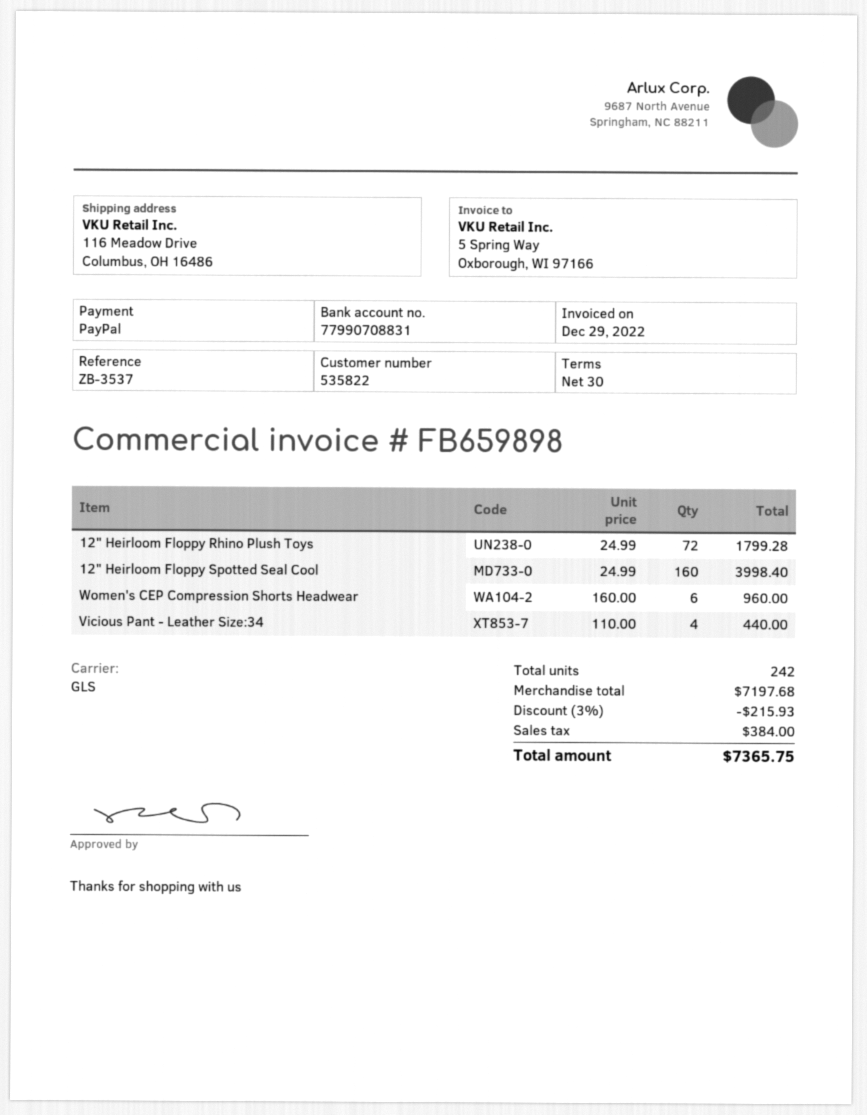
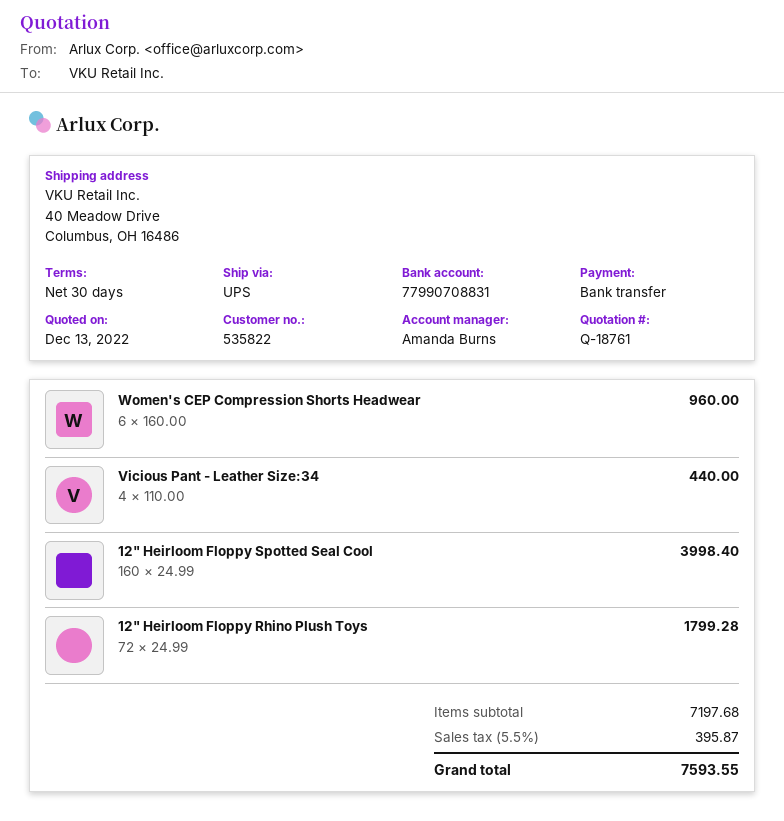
payment method: PayPal -> bank transfer
shipping method: GLS -> UPS
ship to: 116 Meadow Drive, Columbus, OH 16486 -> 40 Meadow Drive, Columbus, OH 16486
discount: 3% = 215.93 -> none
tax: 384.00 -> 395.87
total: 7365.75 -> 7593.55

